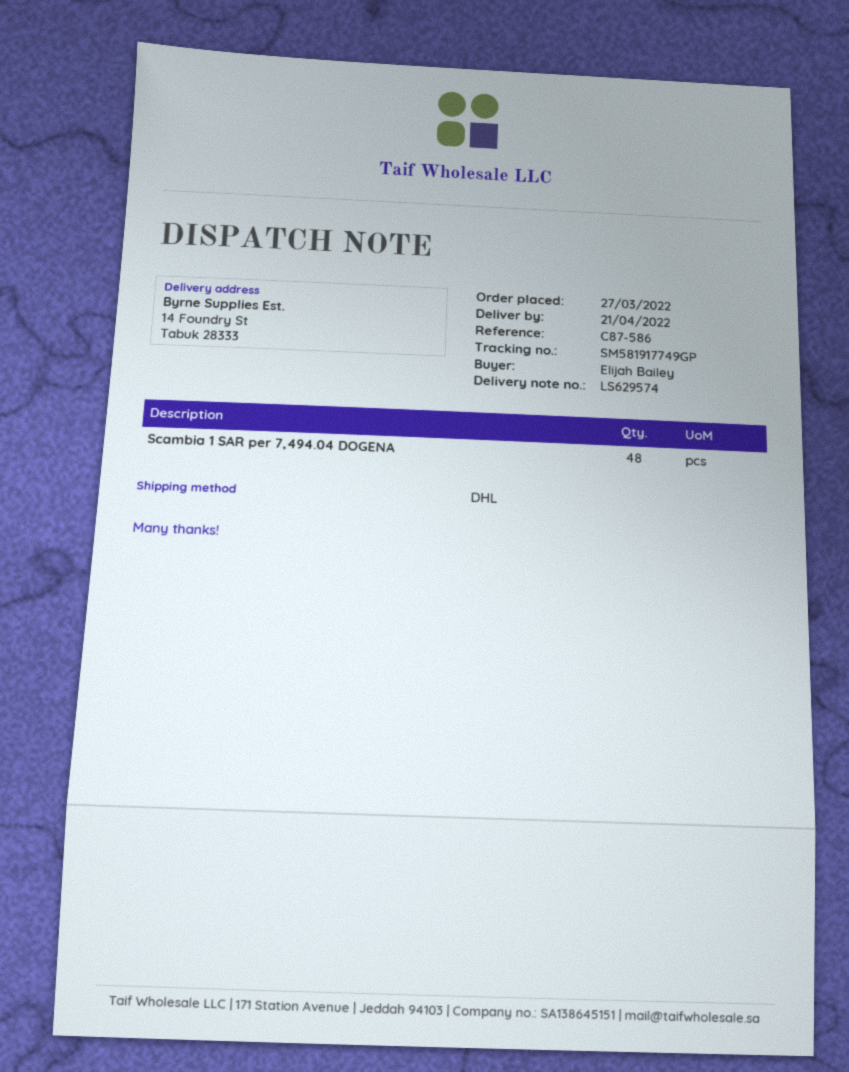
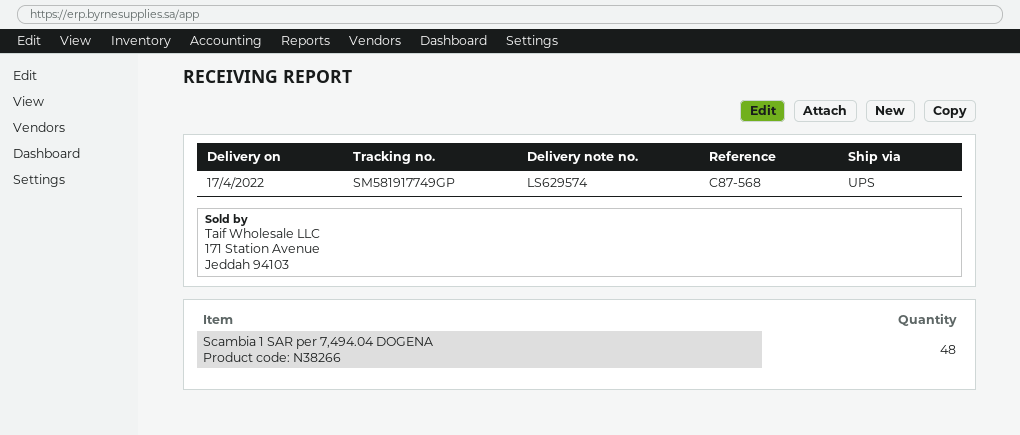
delivery date: 2022-04-21 -> 2022-04-17
reference: C87-586 -> C87-568
shipping method: DHL -> UPS

